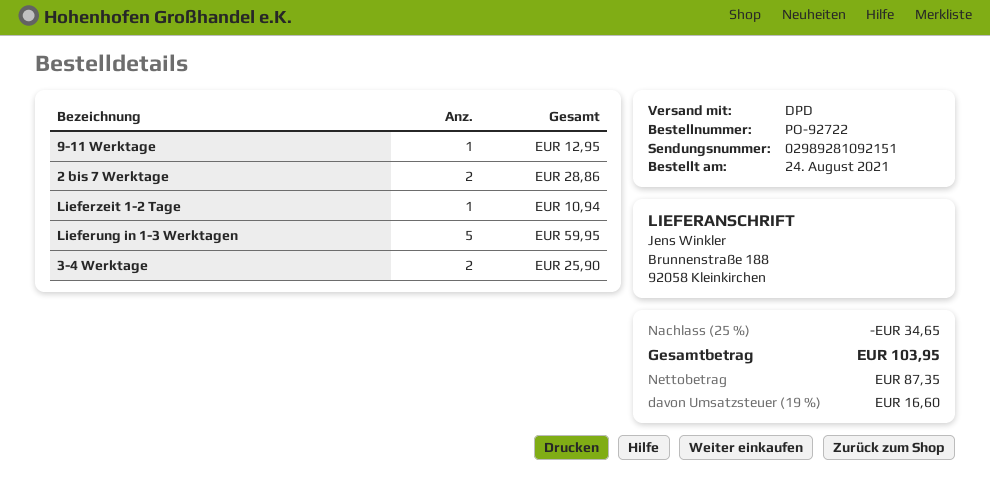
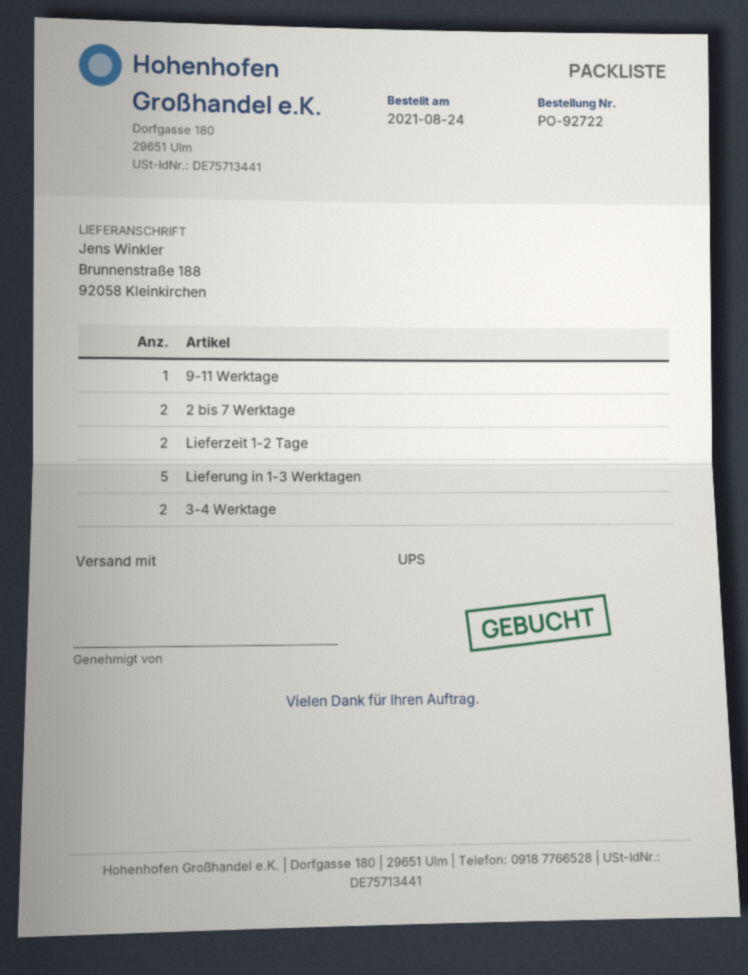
shipping method: DPD -> UPS
Lieferzeit 1-2 Tage: 1 -> 2

